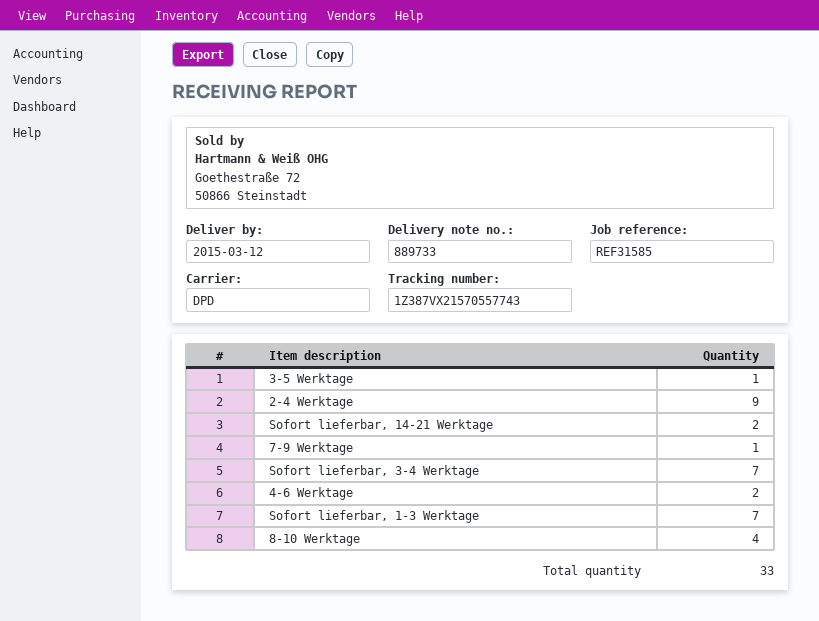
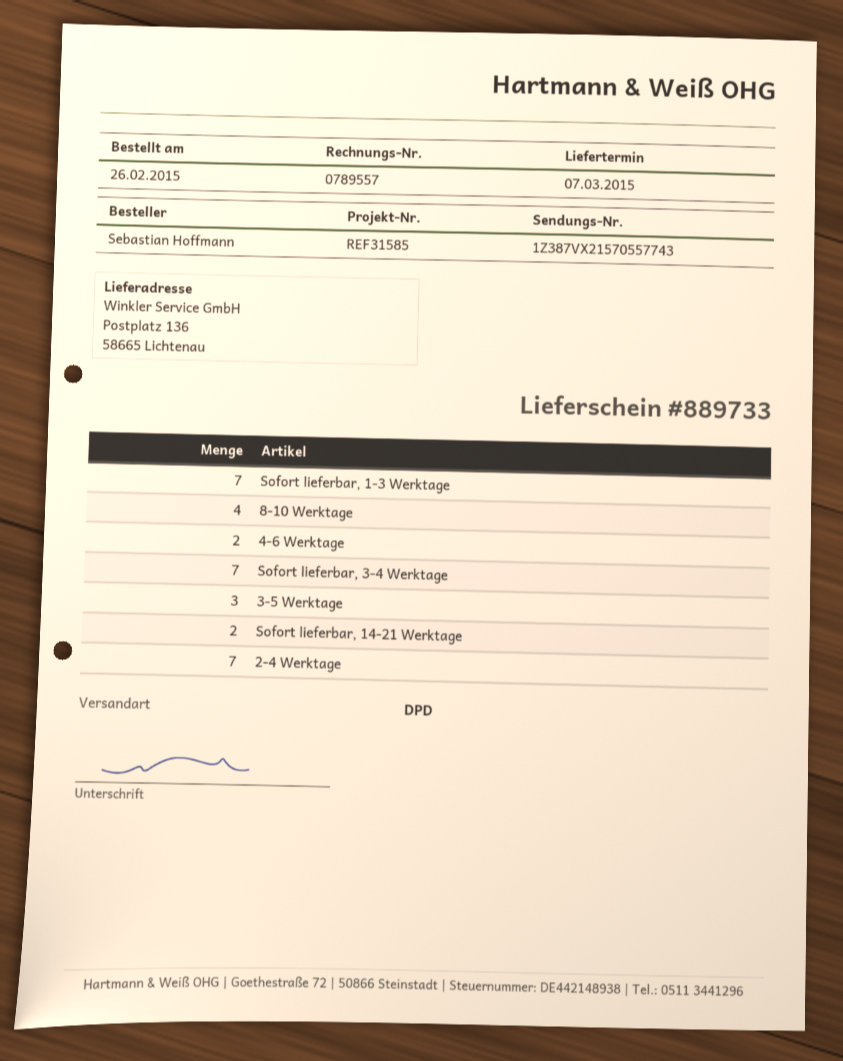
delivery date: 2015-03-12 -> 2015-03-07
3-5 Werktage: 1 -> 3
2-4 Werktage: 9 -> 7
7-9 Werktage: 1 -> none

